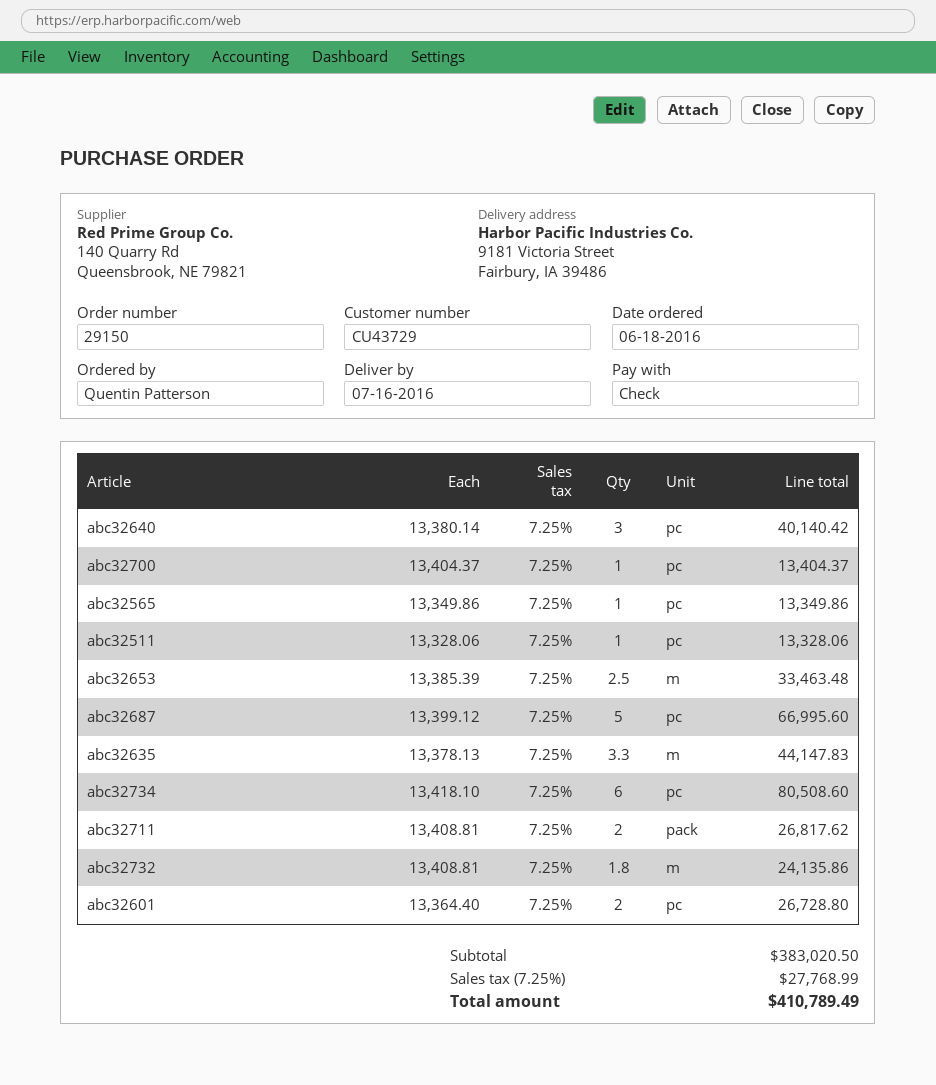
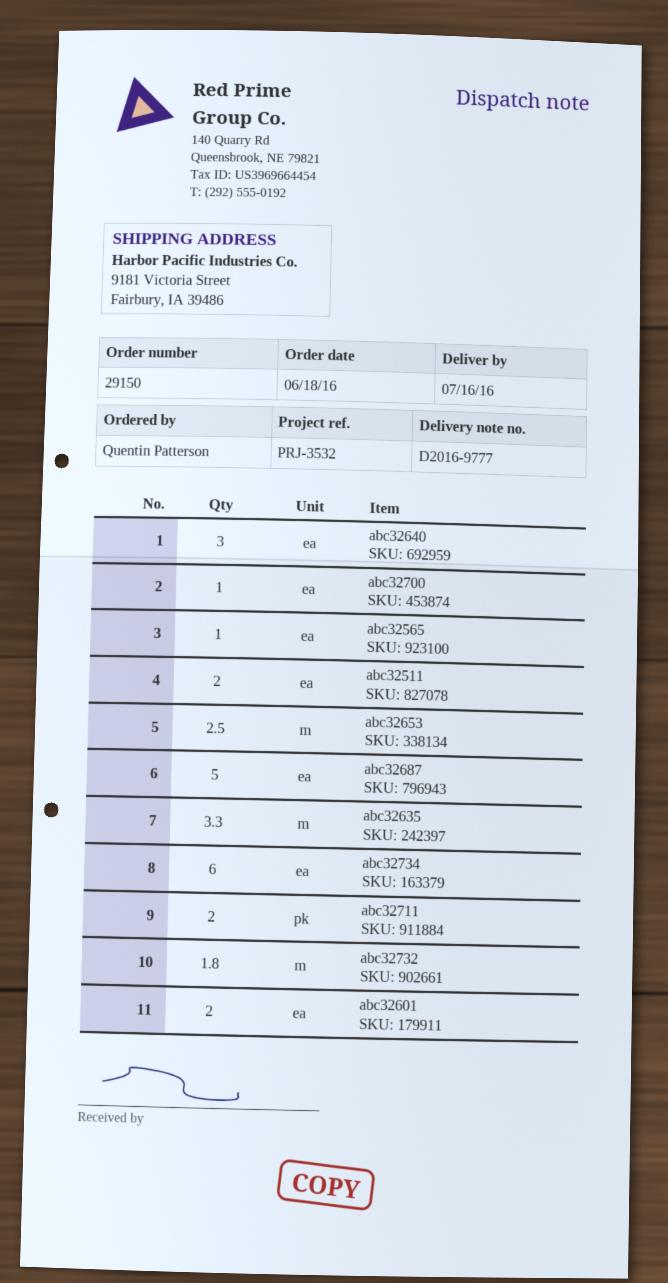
abc32511: 1 -> 2

